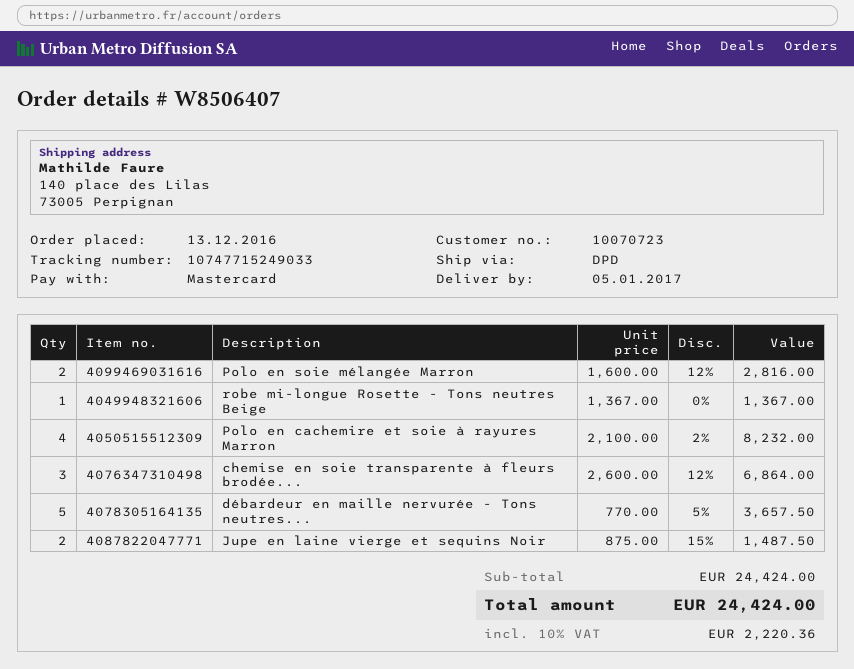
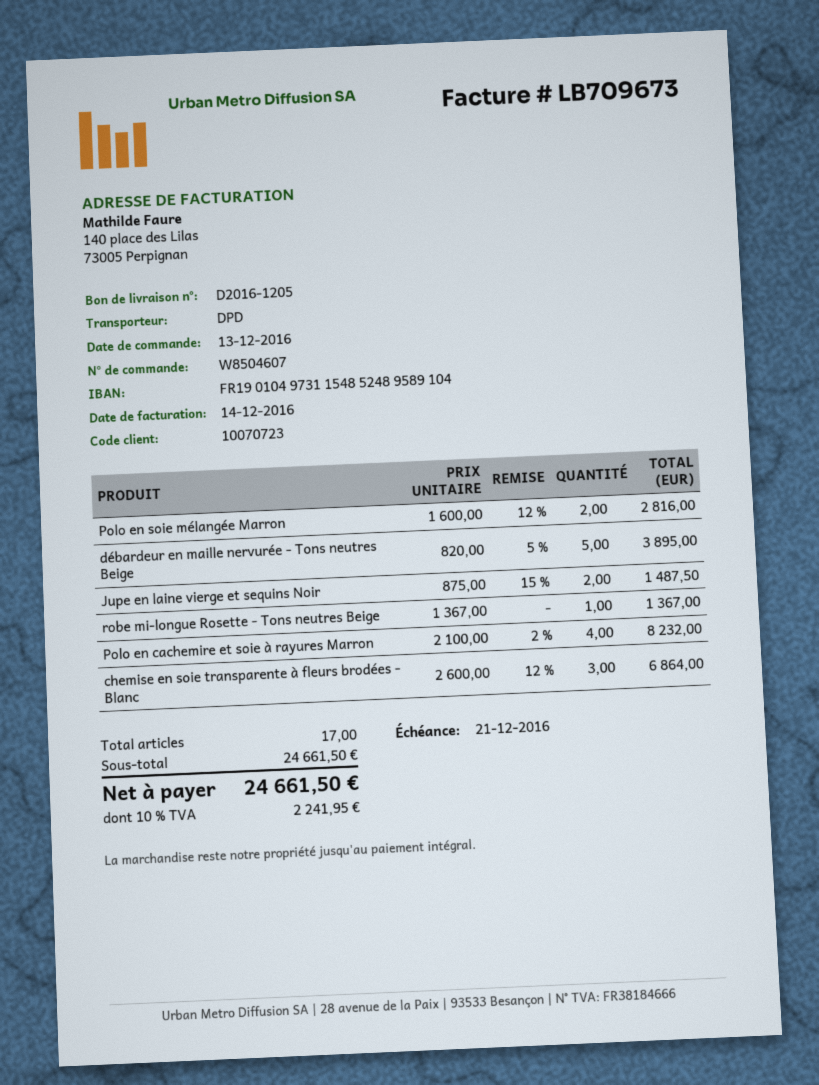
order number: W8506407 -> W8504607
débardeur en maille nervurée - Tons neutres...: 5 x 770.00 - 5% = 3657.50 -> 5 x 820.00 - 5% = 3895.00
subtotal: 24424.00 -> 24661.50
tax: 10% = 2220.36 -> 10% = 2241.95
total: 24424.00 -> 24661.50

